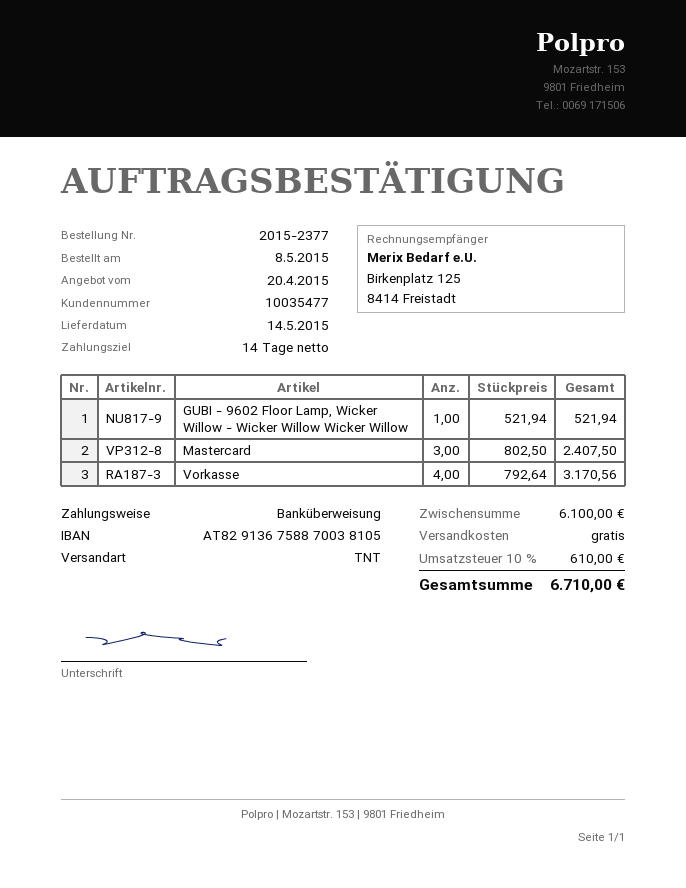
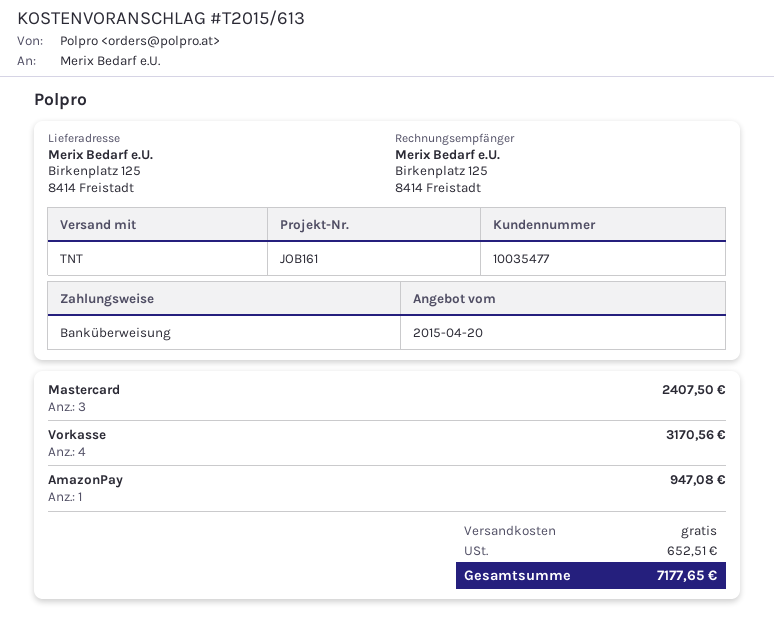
GUBI - 9602 Floor Lamp, Wicker Willow - Wicker Willow Wicker Willow: 1 for 521.94 -> none
AmazonPay: none -> 1 for 947.08
tax: 610.00 -> 652.51
total: 6710.00 -> 7177.65

